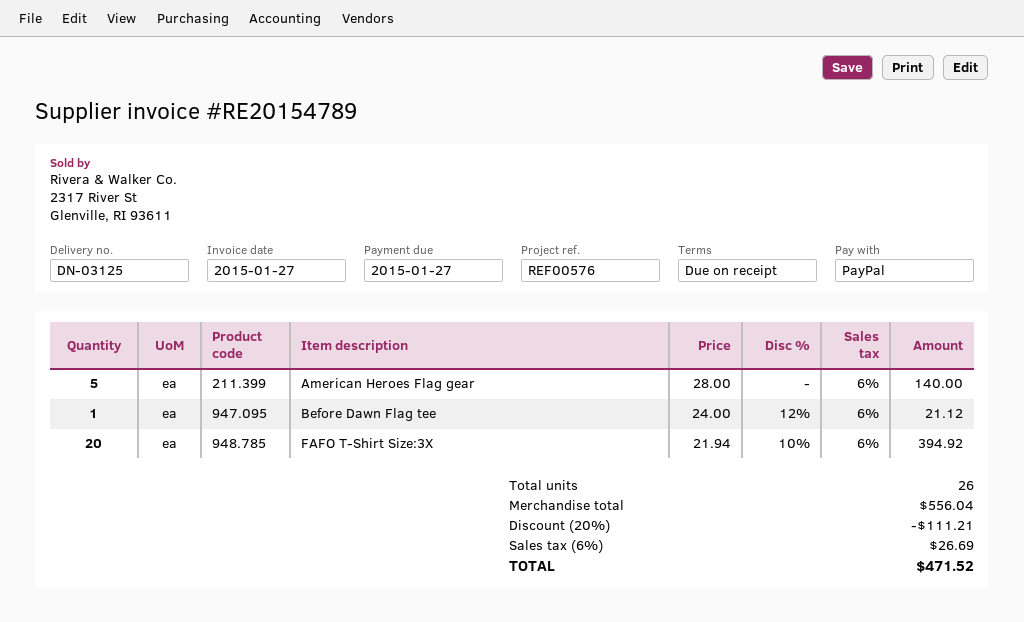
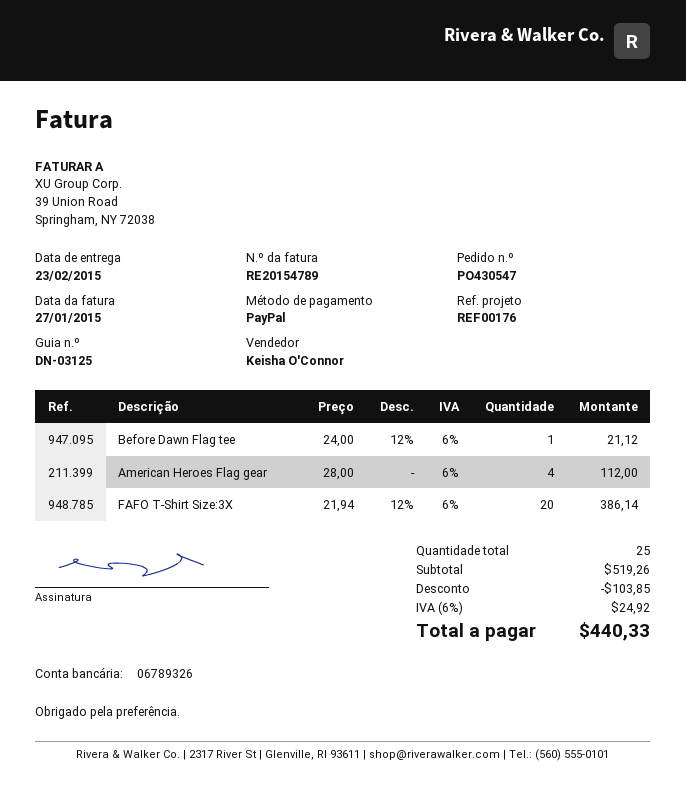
reference: REF00576 -> REF00176
American Heroes Flag gear: 5 x 28.00 = 140.00 -> 4 x 28.00 = 112.00
FAFO T-Shirt Size:3X: 20 x 21.94 - 10% = 394.92 -> 20 x 21.94 - 12% = 386.14
total quantity: 26 -> 25
subtotal: 556.04 -> 519.26
discount: 111.21 -> 103.85
tax: 6% = 26.69 -> 6% = 24.92
total: 471.52 -> 440.33

